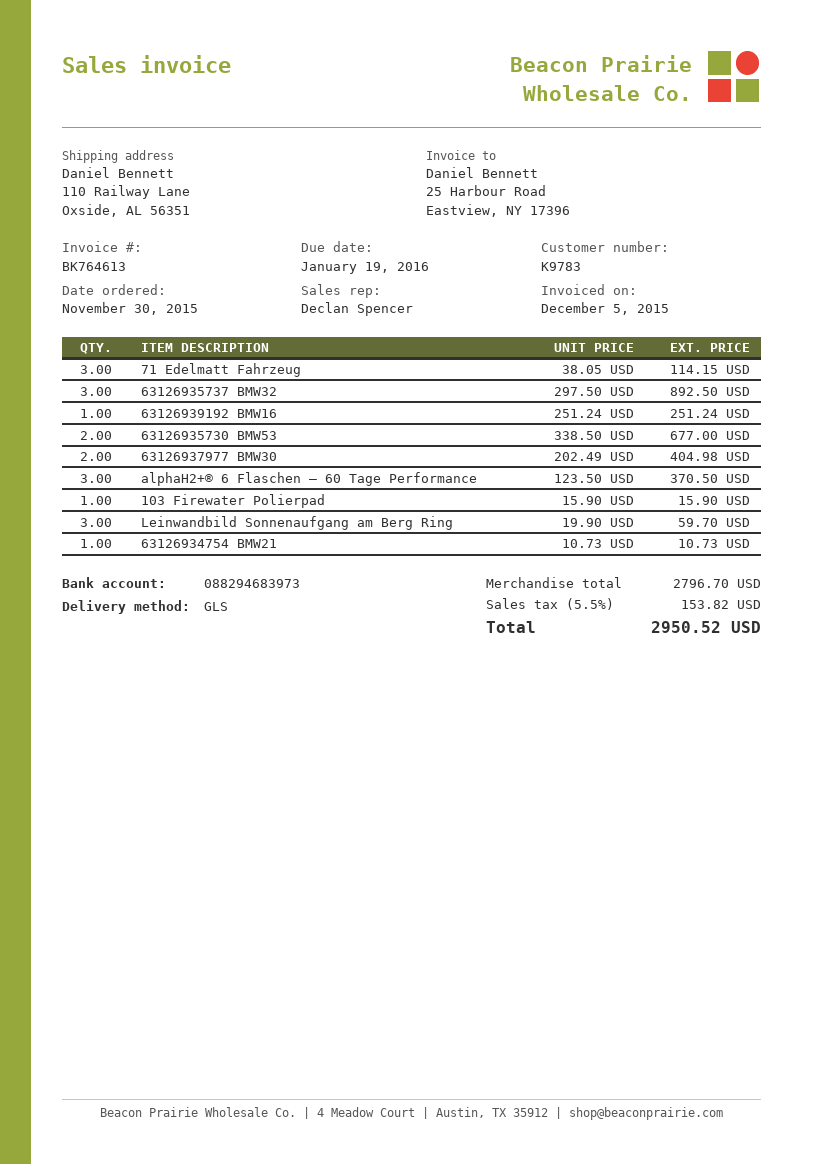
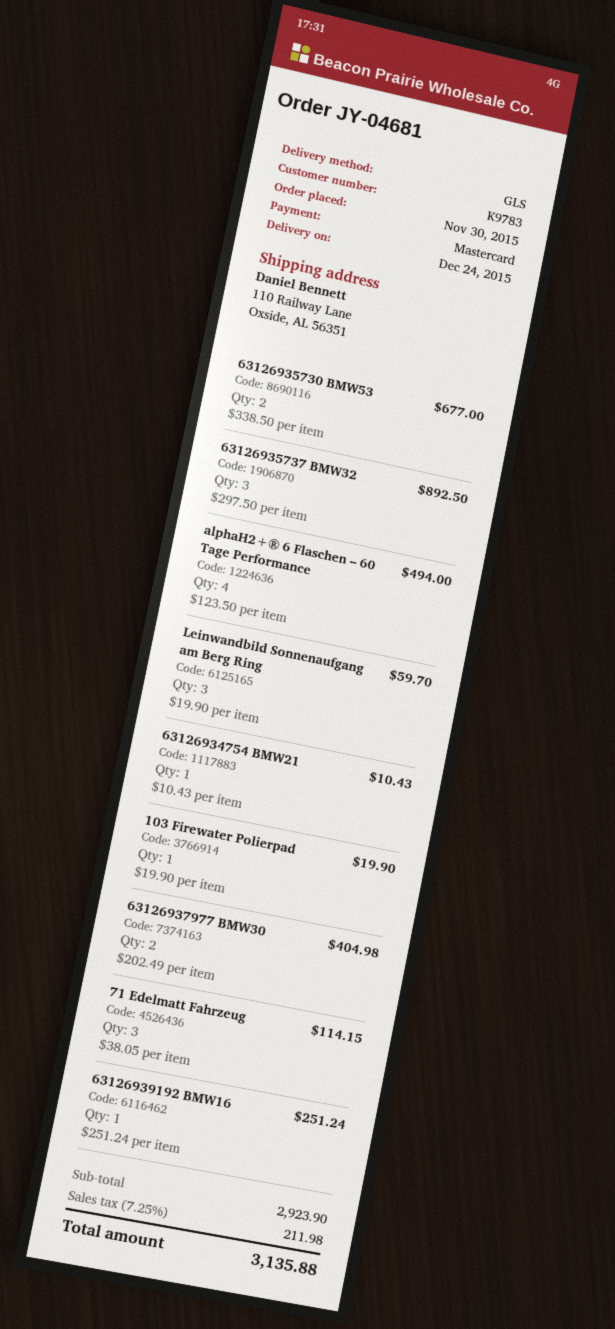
alphaH2+® 6 Flaschen – 60 Tage Performance: 3 x 123.50 = 370.50 -> 4 x 123.50 = 494.00
103 Firewater Polierpad: 1 x 15.90 = 15.90 -> 1 x 19.90 = 19.90
63126934754 BMW21: 1 x 10.73 = 10.73 -> 1 x 10.43 = 10.43
subtotal: 2796.70 -> 2923.90
tax: 5.5% = 153.82 -> 7.25% = 211.98
total: 2950.52 -> 3135.88

